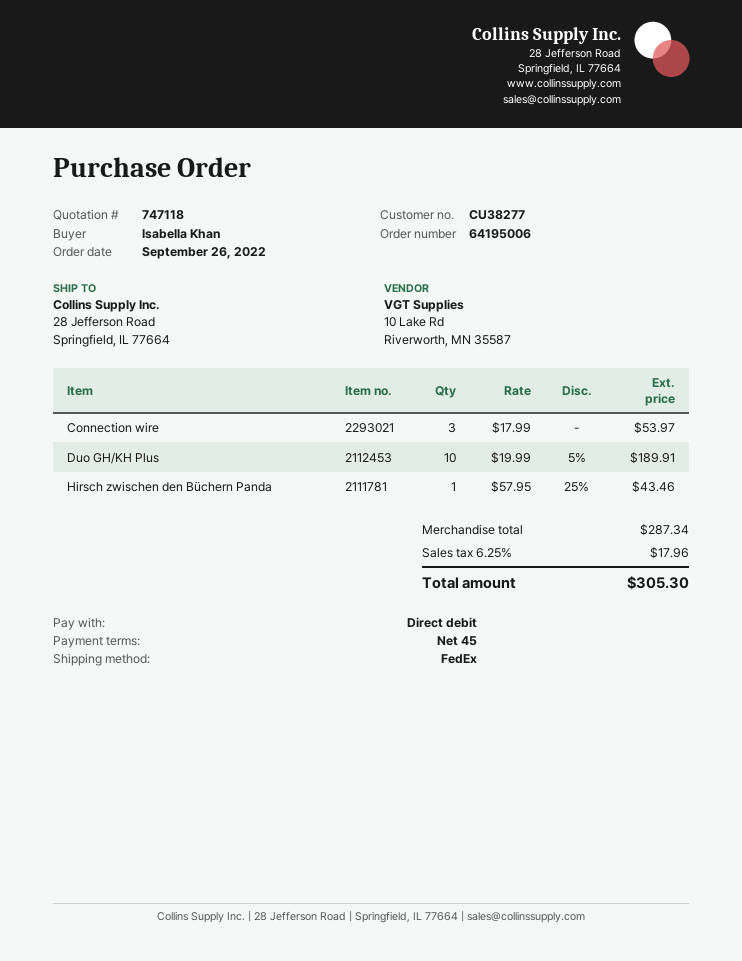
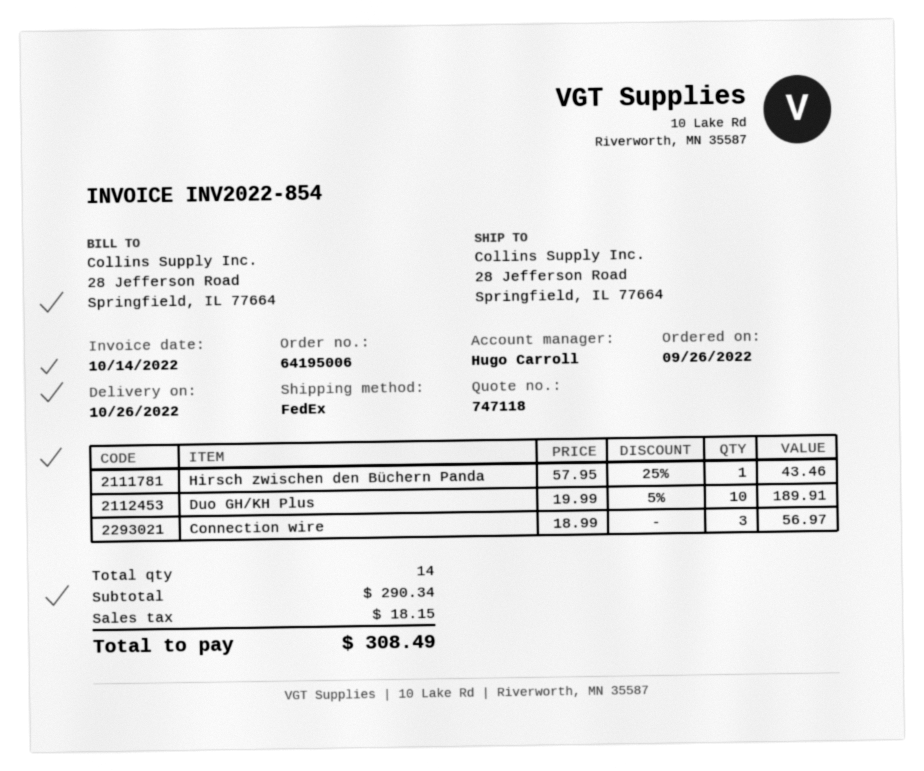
Connection wire: 3 x 17.99 = 53.97 -> 3 x 18.99 = 56.97
subtotal: 287.34 -> 290.34
tax: 17.96 -> 18.15
total: 305.30 -> 308.49

